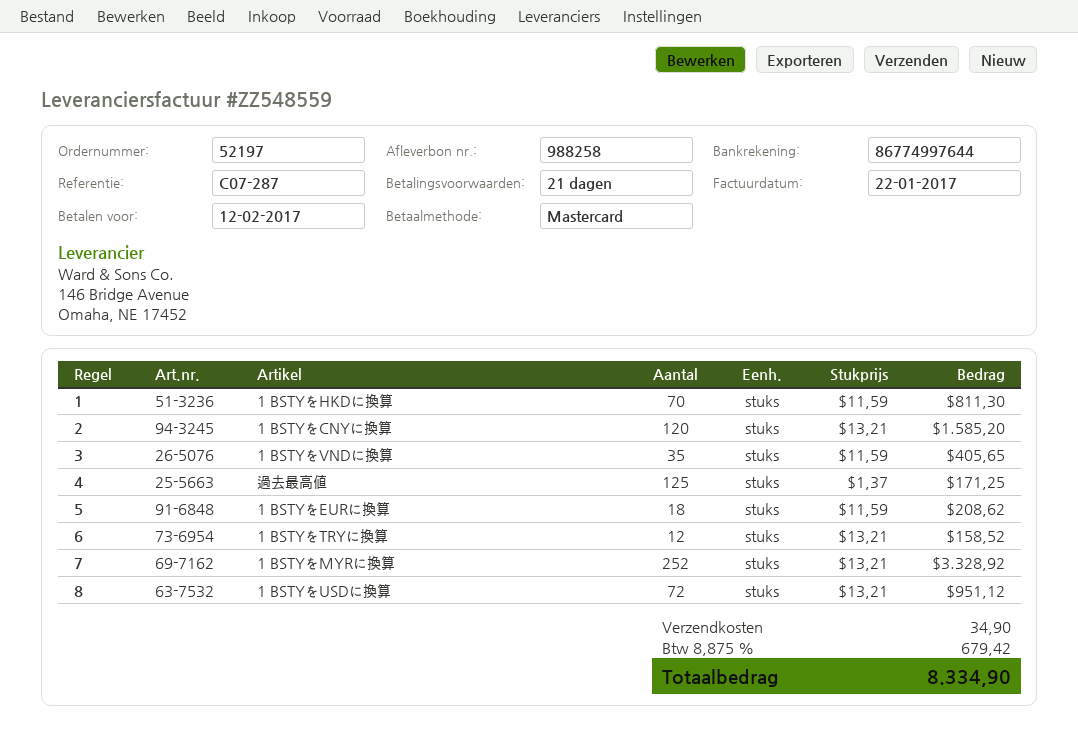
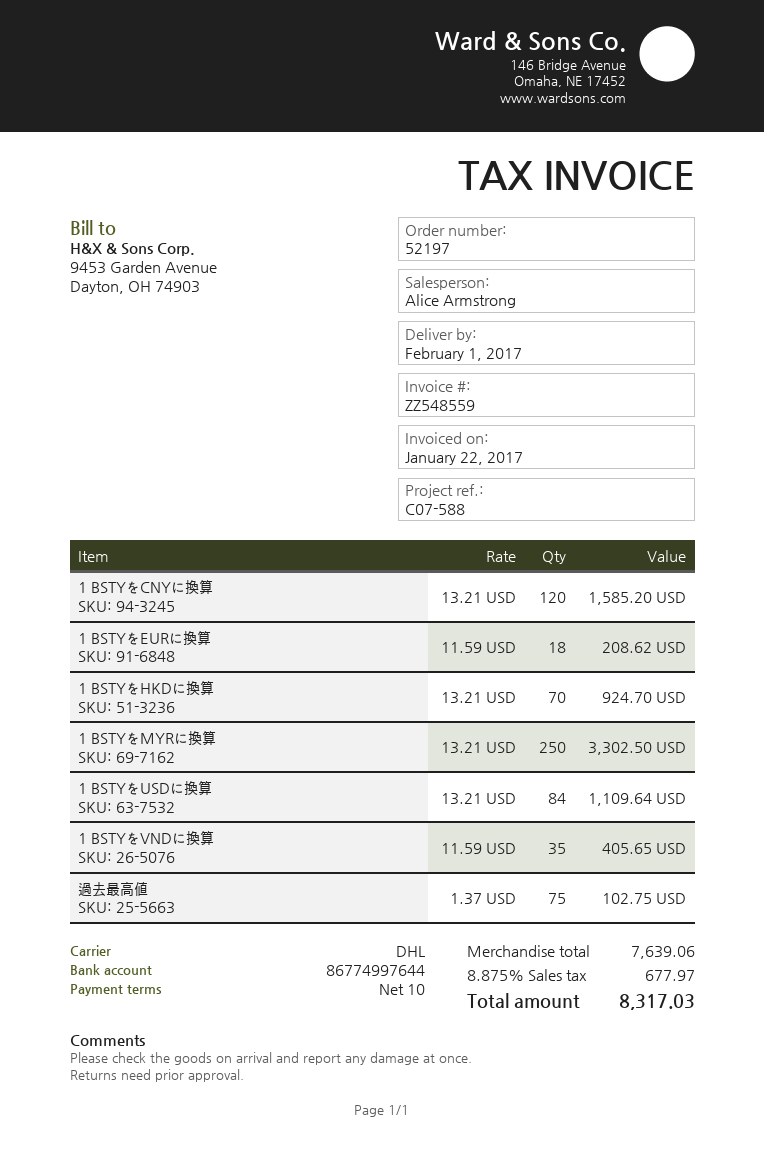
payment terms: 21 days -> 10 days
reference: C07-287 -> C07-588
1 BSTYをHKDに換算: 70 x 11.59 = 811.30 -> 70 x 13.21 = 924.70
過去最高値: 125 x 1.37 = 171.25 -> 75 x 1.37 = 102.75
1 BSTYをTRYに換算: 12 x 13.21 = 158.52 -> none
1 BSTYをMYRに換算: 252 x 13.21 = 3328.92 -> 250 x 13.21 = 3302.50
1 BSTYをUSDに換算: 72 x 13.21 = 951.12 -> 84 x 13.21 = 1109.64
shipping: 34.90 -> none
tax: 8.875% = 679.42 -> 8.875% = 677.97
total: 8334.90 -> 8317.03

